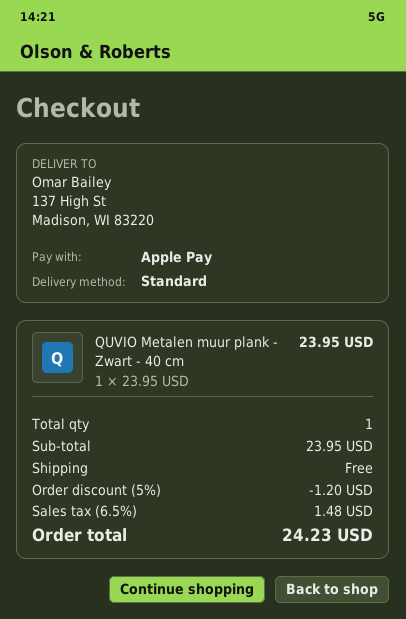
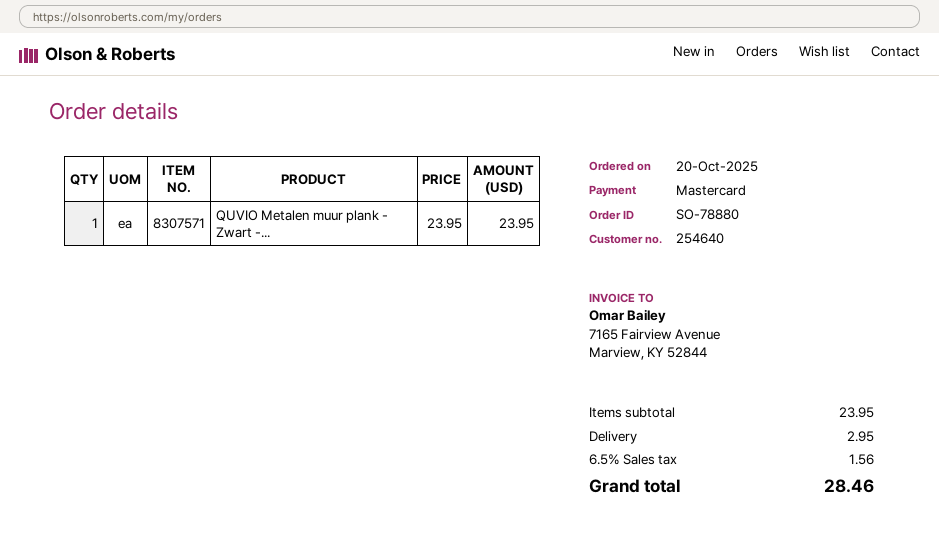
payment method: Apple Pay -> Mastercard
discount: 5% = 1.20 -> none
shipping: 0.00 -> 2.95
tax: 6.5% = 1.48 -> 6.5% = 1.56
total: 24.23 -> 28.46

